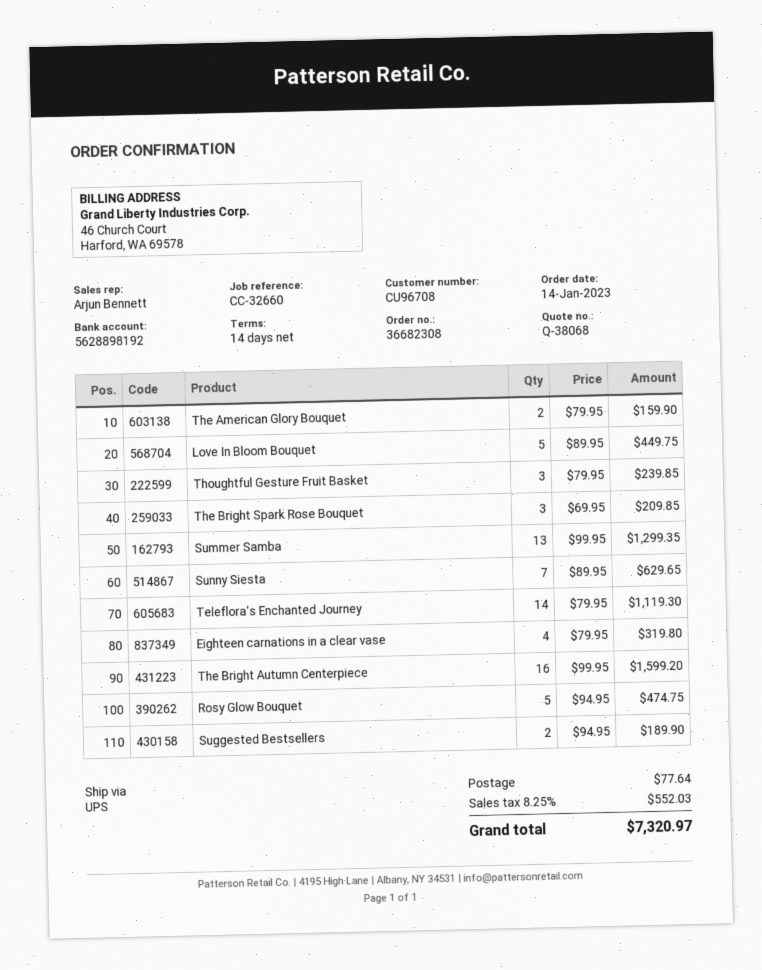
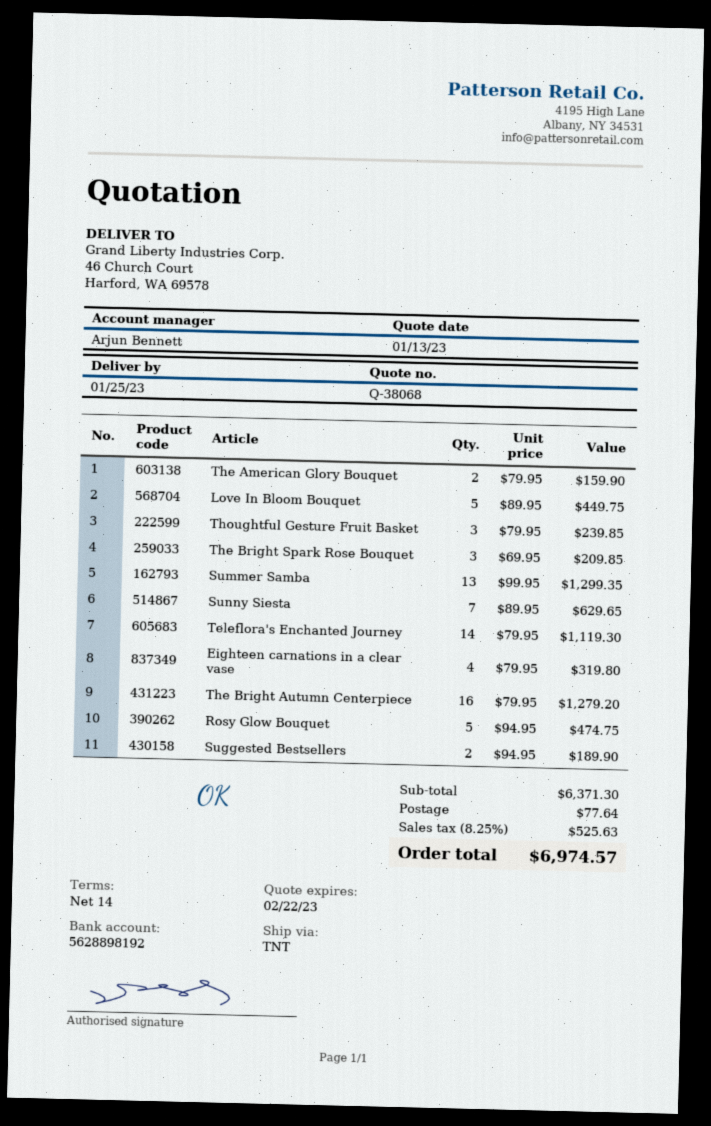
shipping method: UPS -> TNT
The Bright Autumn Centerpiece: 16 x 99.95 = 1599.20 -> 16 x 79.95 = 1279.20
tax: 8.25% = 552.03 -> 8.25% = 525.63
total: 7320.97 -> 6974.57

